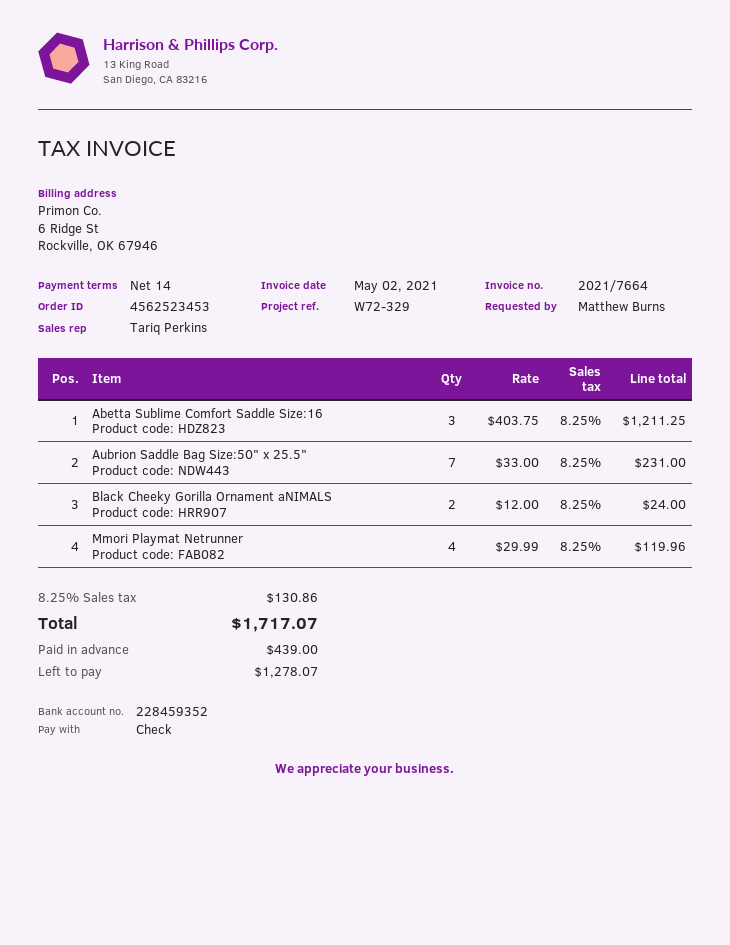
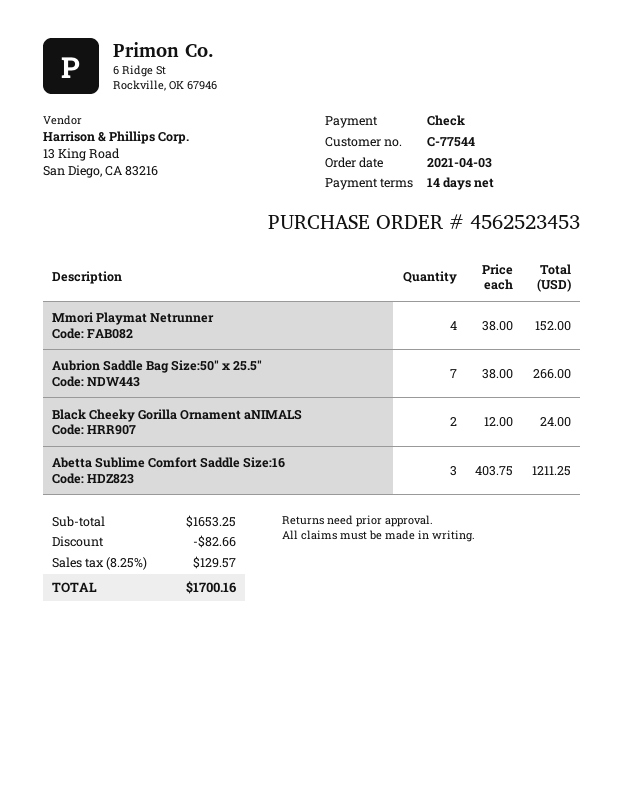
Aubrion Saddle Bag Size:50" x 25.5": 7 x 33.00 = 231.00 -> 7 x 38.00 = 266.00
Mmori Playmat Netrunner: 4 x 29.99 = 119.96 -> 4 x 38.00 = 152.00
discount: none -> 82.66
tax: 8.25% = 130.86 -> 8.25% = 129.57
total: 1717.07 -> 1700.16

